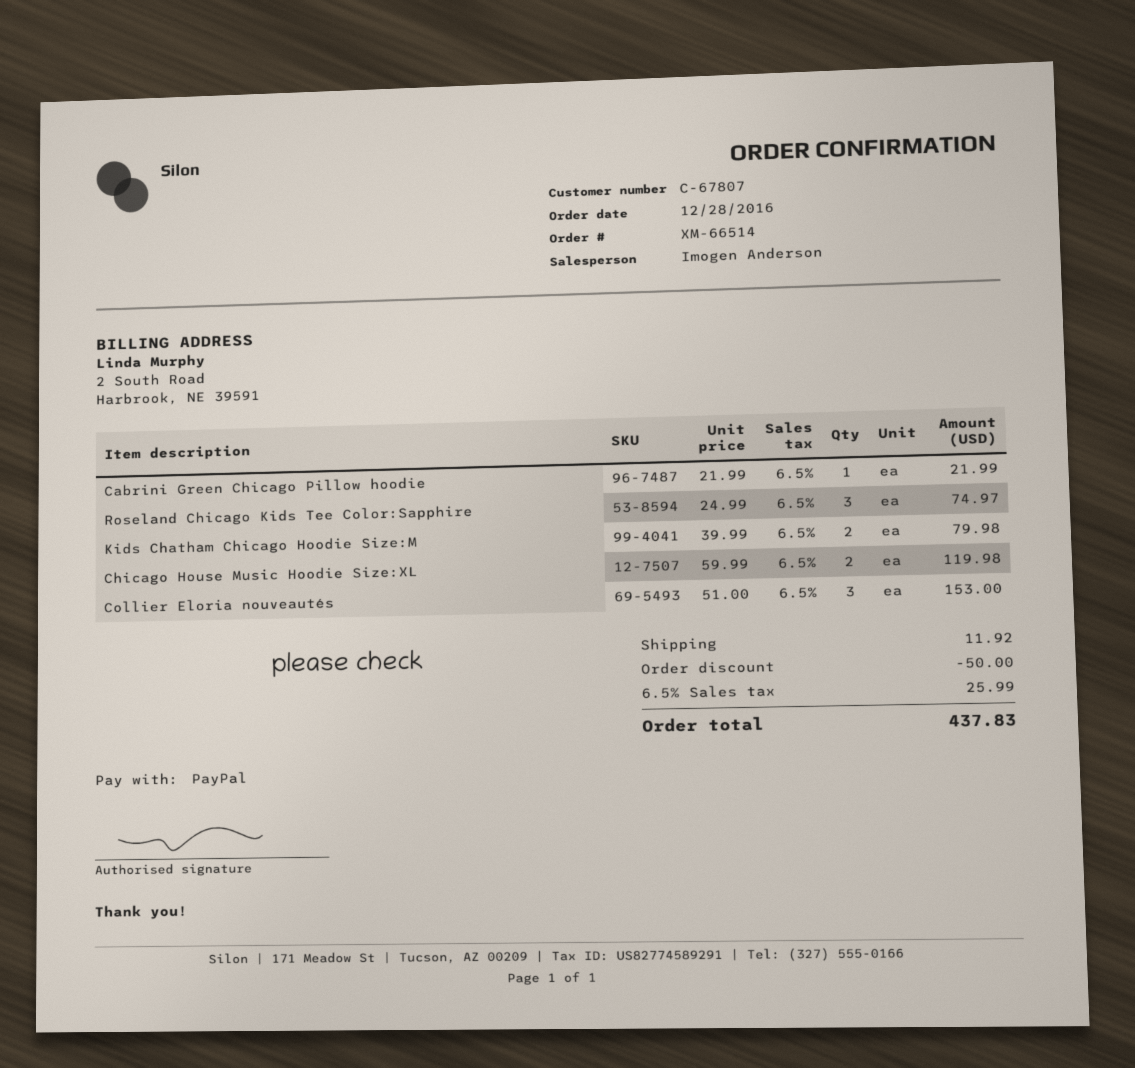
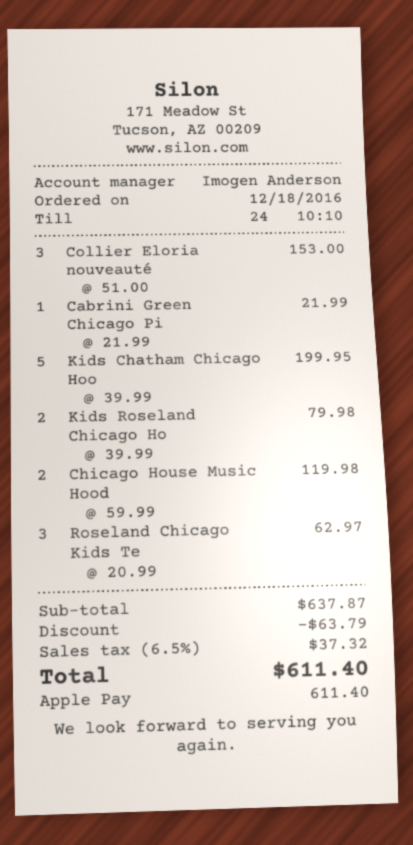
order date: 2016-12-28 -> 2016-12-18
payment method: PayPal -> Apple Pay
Roseland Chicago Kids Tee Color:Sapphire: 3 x 24.99 = 74.97 -> 3 x 20.99 = 62.97
Kids Chatham Chicago Hoodie Size:M: 2 x 39.99 = 79.98 -> 5 x 39.99 = 199.95
Kids Roseland Chicago Ho: none -> 2 x 39.99 = 79.98
discount: 50.00 -> 63.79
shipping: 11.92 -> none
tax: 6.5% = 25.99 -> 6.5% = 37.32
total: 437.83 -> 611.40

